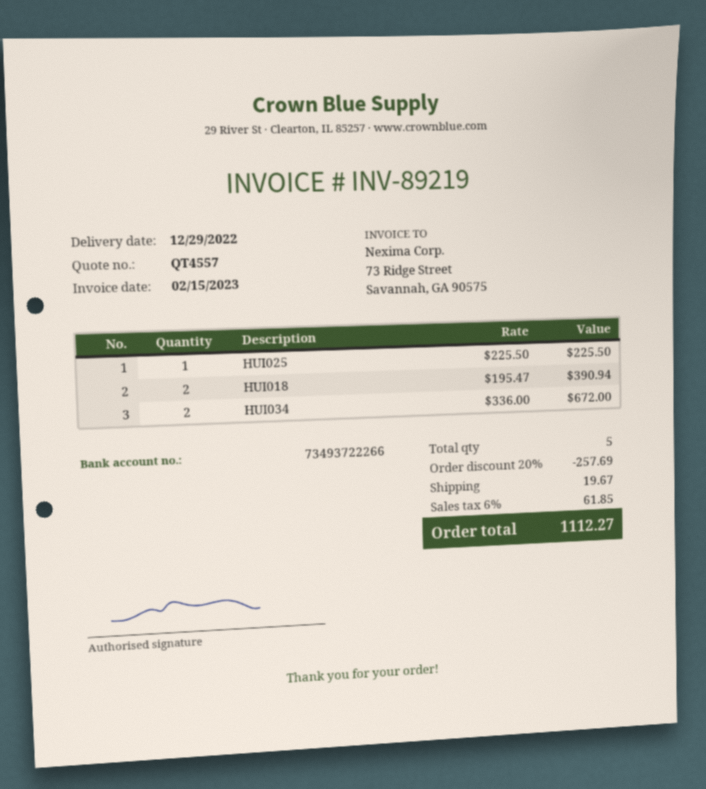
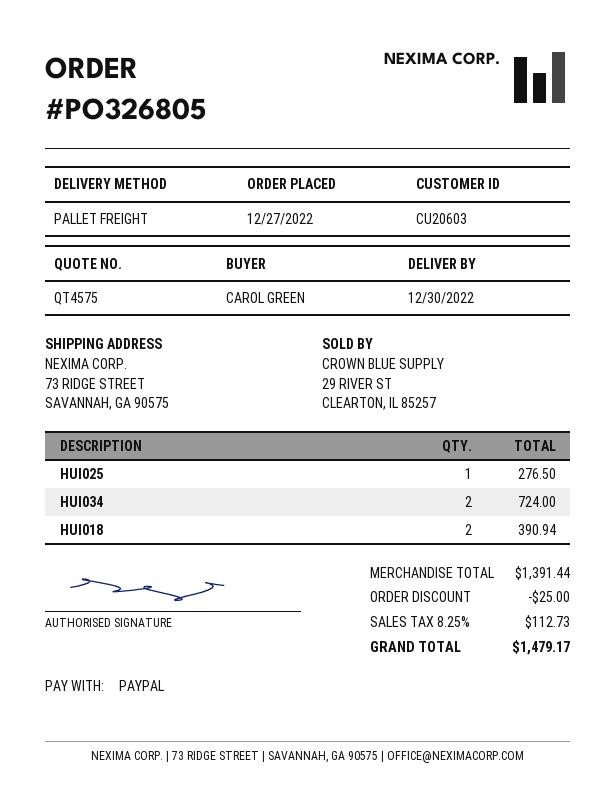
quote number: QT4557 -> QT4575
delivery date: 2022-12-29 -> 2022-12-30
HUI025: 1 for 225.50 -> 1 for 276.50
HUI034: 2 for 672.00 -> 2 for 724.00
discount: 257.69 -> 25.00
shipping: 19.67 -> none
tax: 6% = 61.85 -> 8.25% = 112.73
total: 1112.27 -> 1479.17

